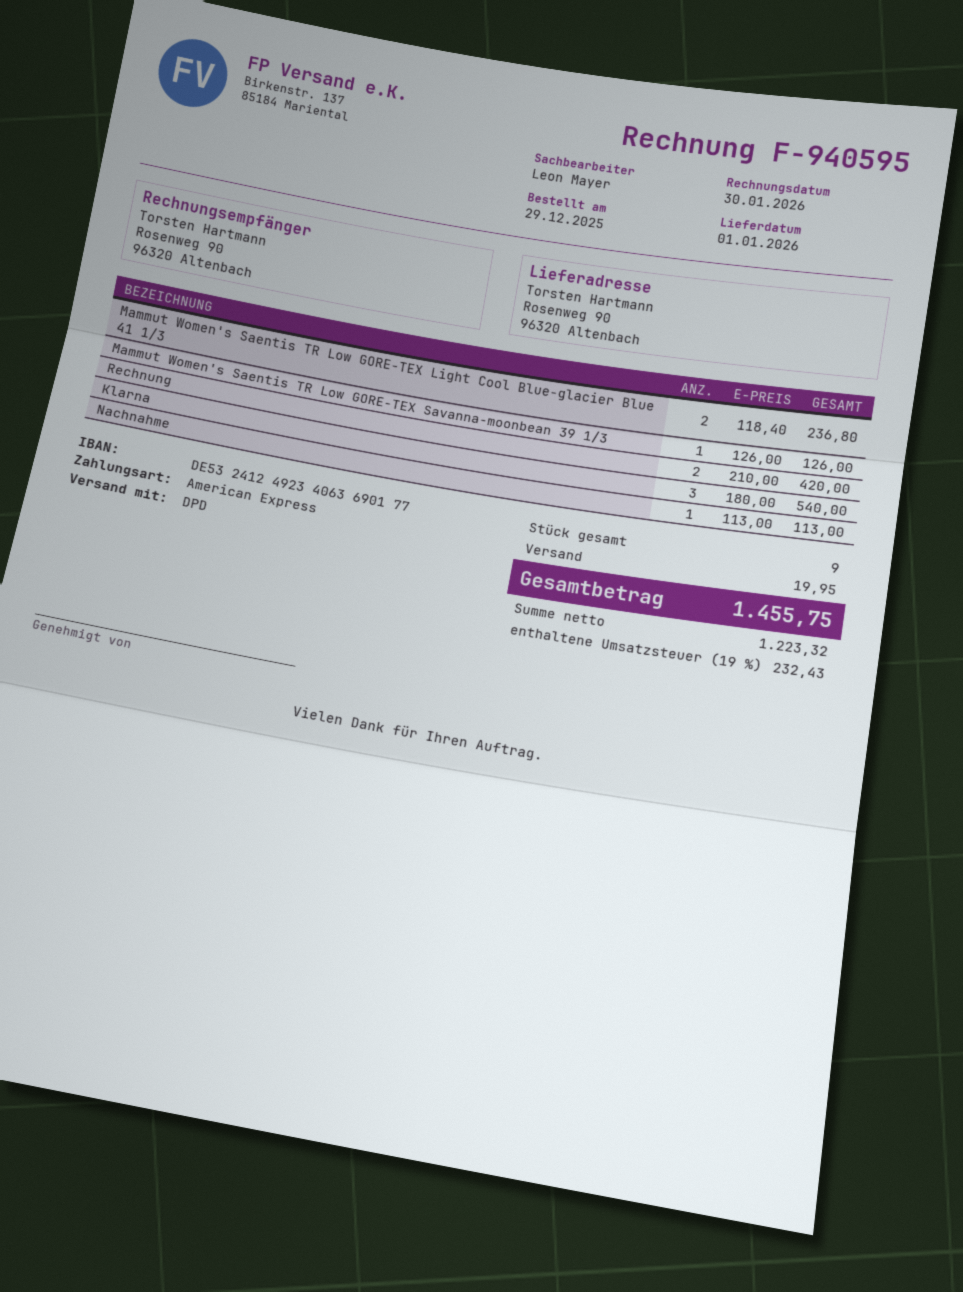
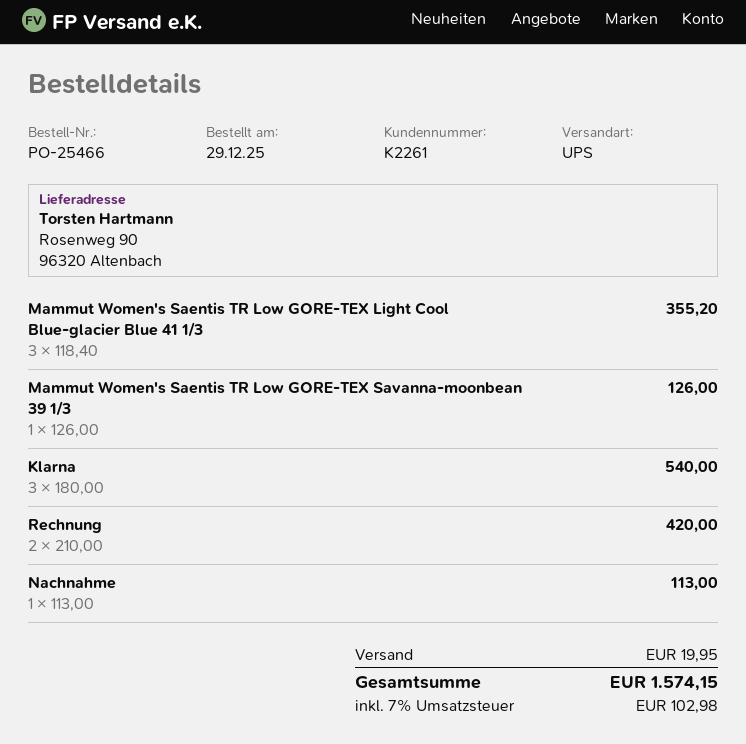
shipping method: DPD -> UPS
Mammut Women's Saentis TR Low GORE-TEX Light Cool Blue-glacier Blue 41 1/3: 2 x 118.40 = 236.80 -> 3 x 118.40 = 355.20
tax: 19% = 232.43 -> 7% = 102.98
total: 1455.75 -> 1574.15

